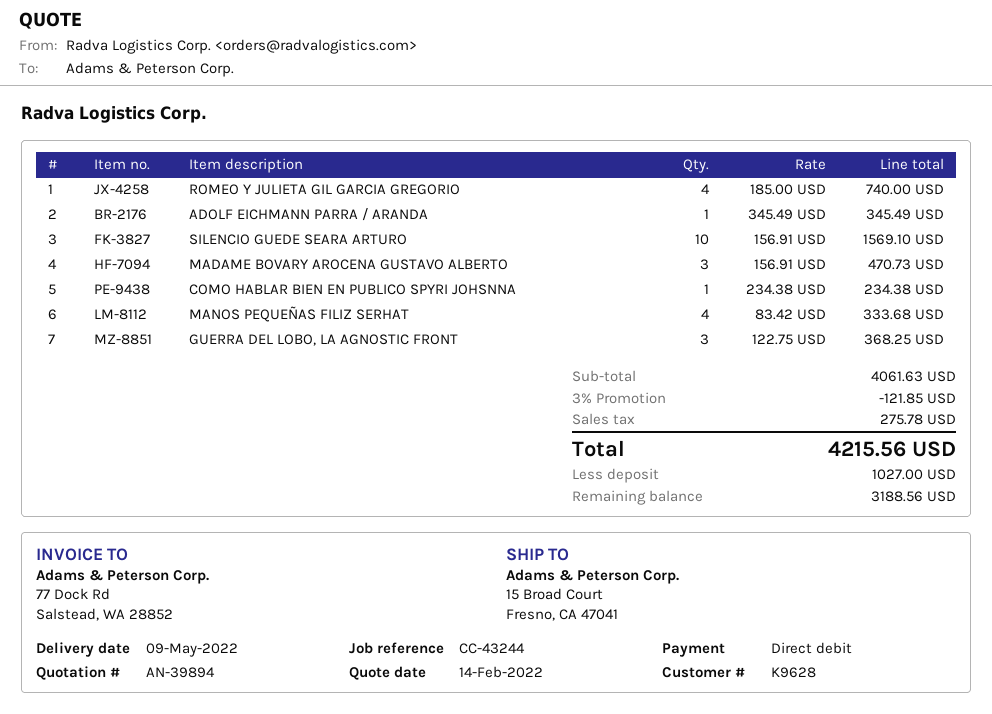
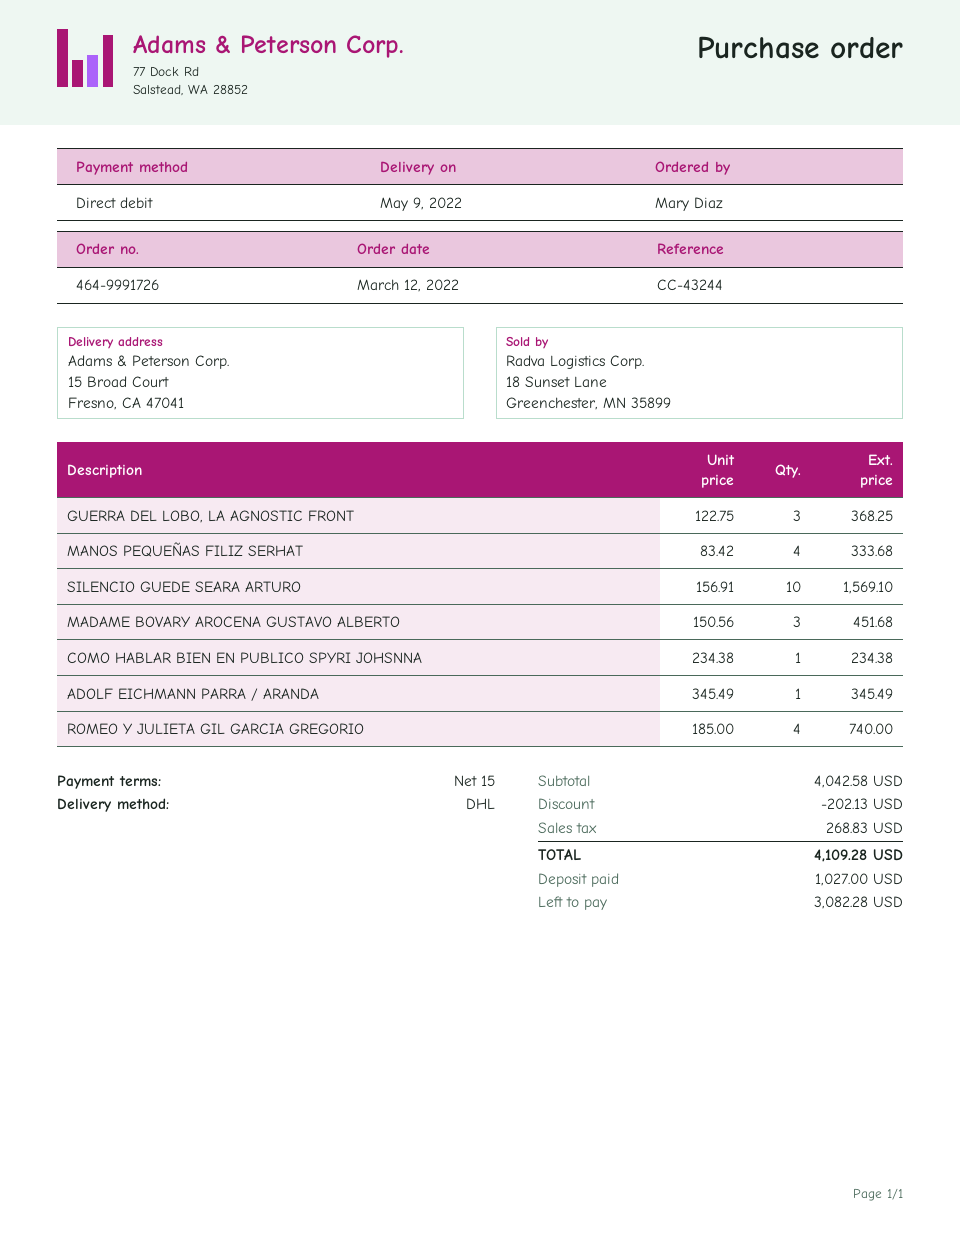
MADAME BOVARY AROCENA GUSTAVO ALBERTO: 3 x 156.91 = 470.73 -> 3 x 150.56 = 451.68
subtotal: 4061.63 -> 4042.58
discount: 121.85 -> 202.13
tax: 275.78 -> 268.83
total: 4215.56 -> 4109.28
balance: 3188.56 -> 3082.28

